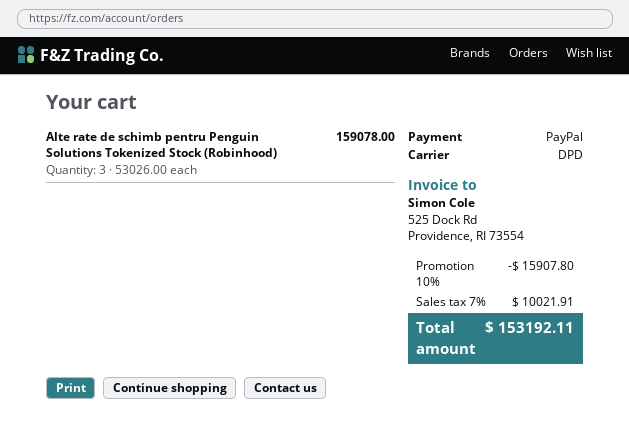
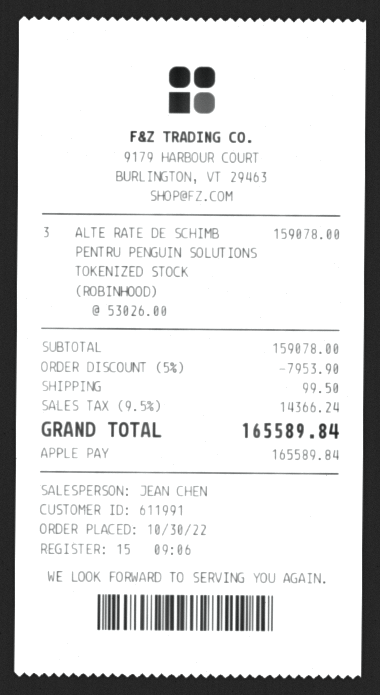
payment method: PayPal -> Apple Pay
discount: 10% = 15907.80 -> 5% = 7953.90
shipping: none -> 99.50
tax: 7% = 10021.91 -> 9.5% = 14366.24
total: 153192.11 -> 165589.84

